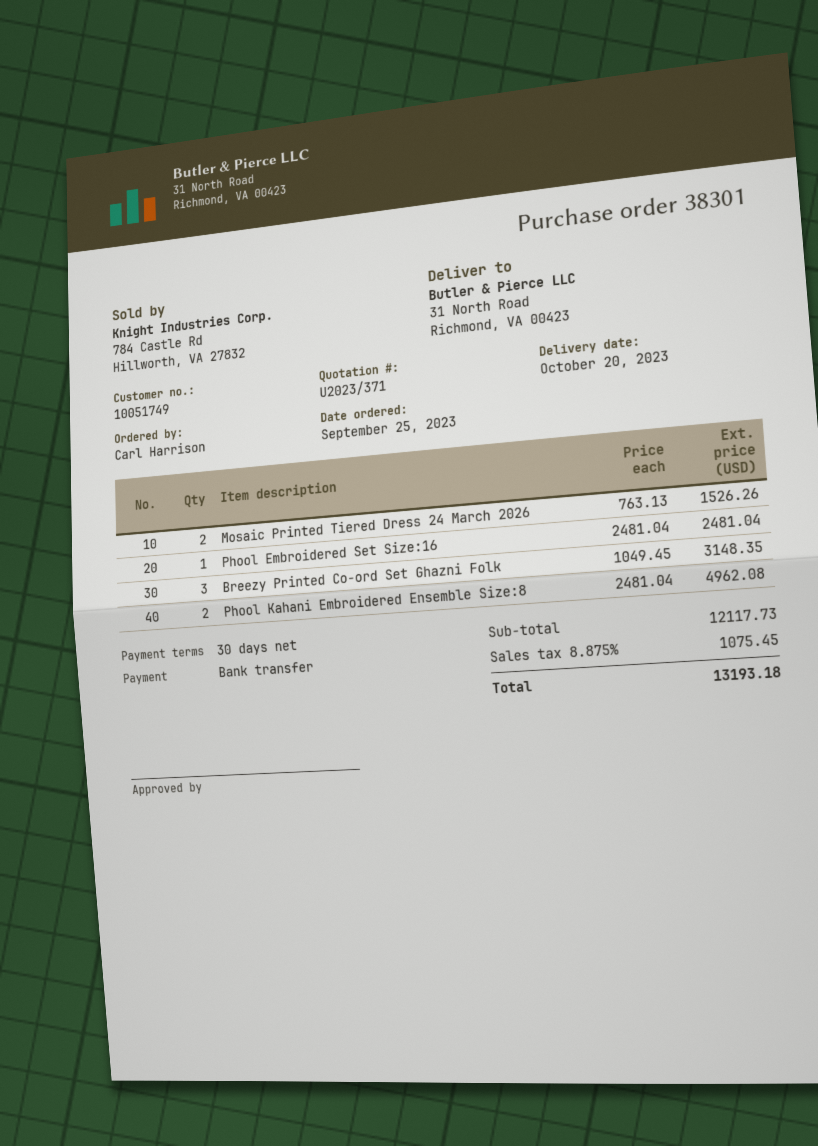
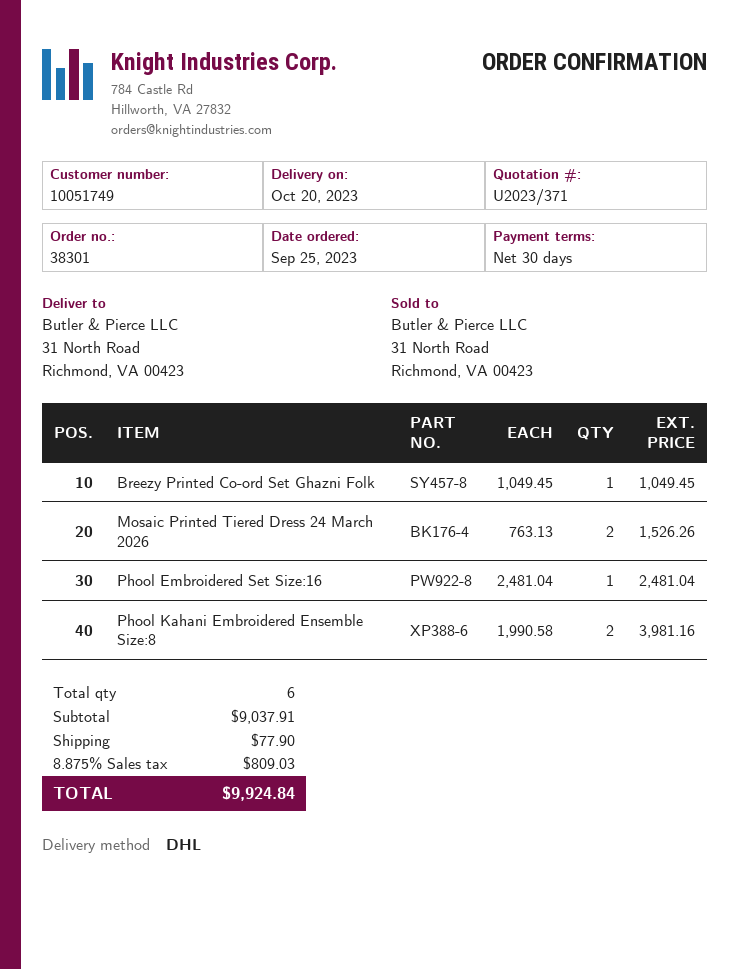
Breezy Printed Co-ord Set Ghazni Folk: 3 x 1049.45 = 3148.35 -> 1 x 1049.45 = 1049.45
Phool Kahani Embroidered Ensemble Size:8: 2 x 2481.04 = 4962.08 -> 2 x 1990.58 = 3981.16
subtotal: 12117.73 -> 9037.91
shipping: none -> 77.90
tax: 8.875% = 1075.45 -> 8.875% = 809.03
total: 13193.18 -> 9924.84

